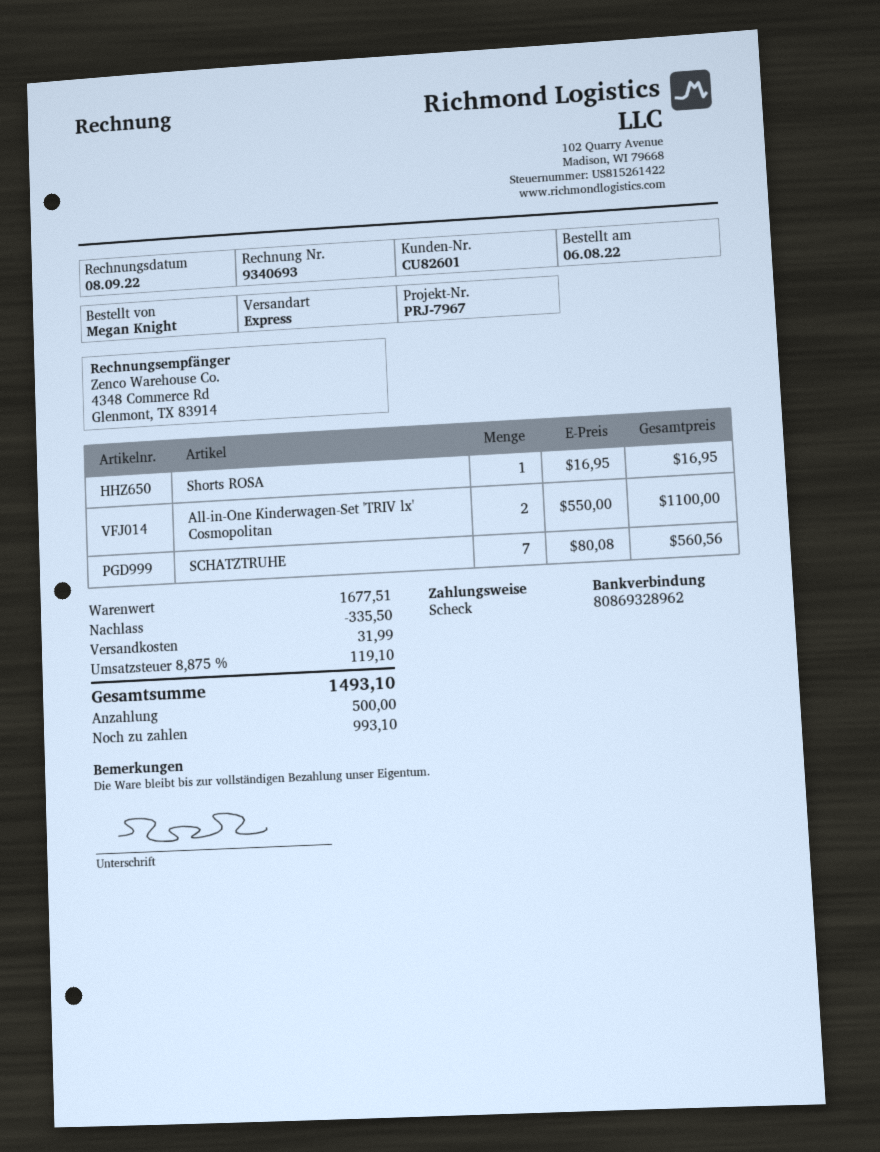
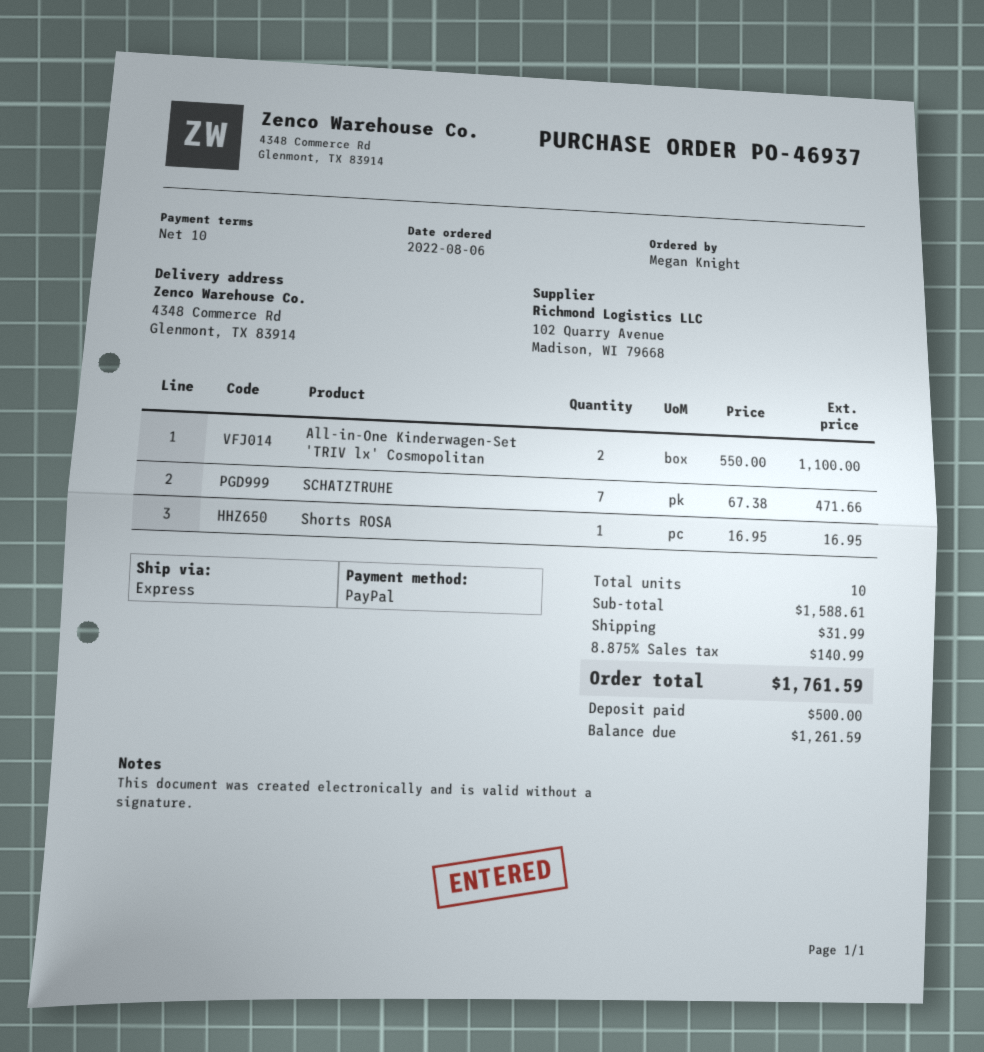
payment method: cheque -> PayPal
SCHATZTRUHE: 7 x 80.08 = 560.56 -> 7 x 67.38 = 471.66
subtotal: 1677.51 -> 1588.61
discount: 335.50 -> none
tax: 8.875% = 119.10 -> 8.875% = 140.99
total: 1493.10 -> 1761.59
balance: 993.10 -> 1261.59

